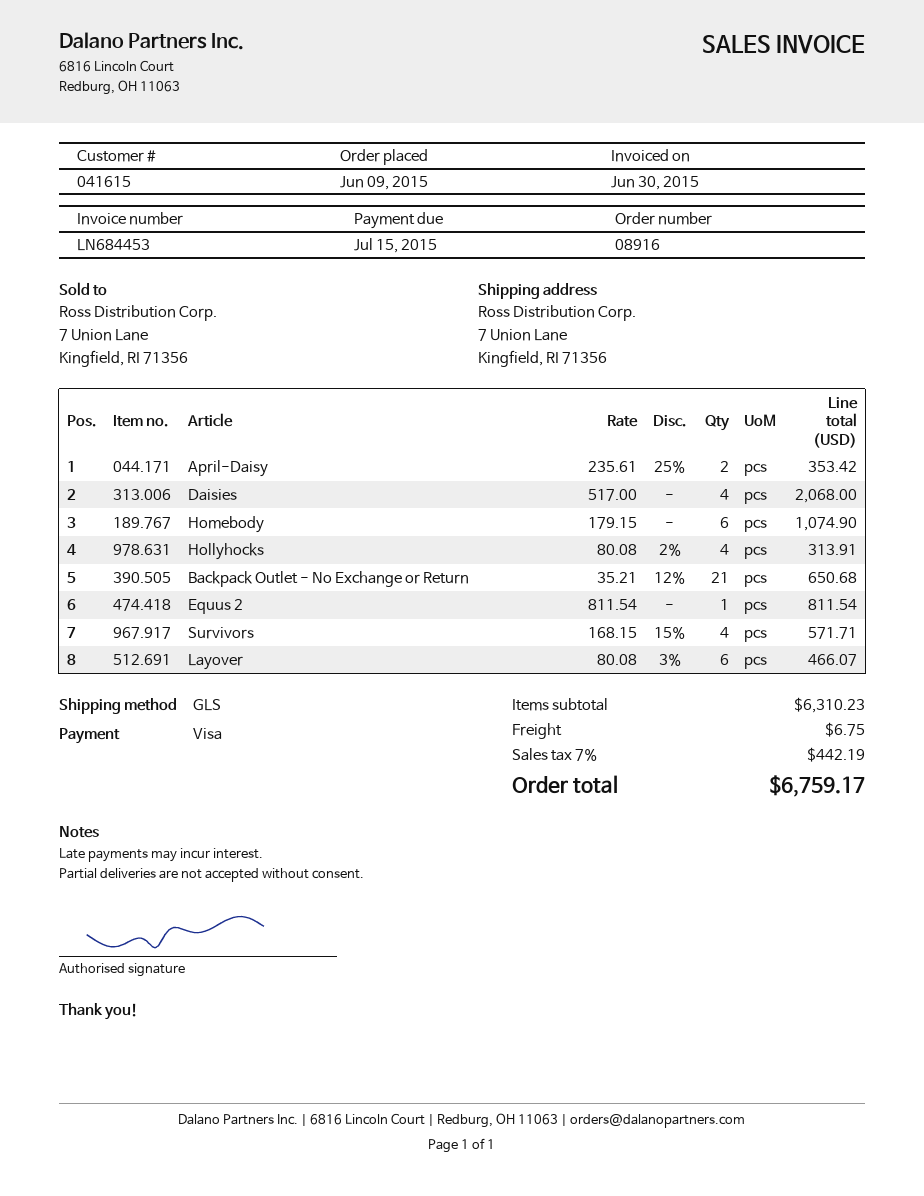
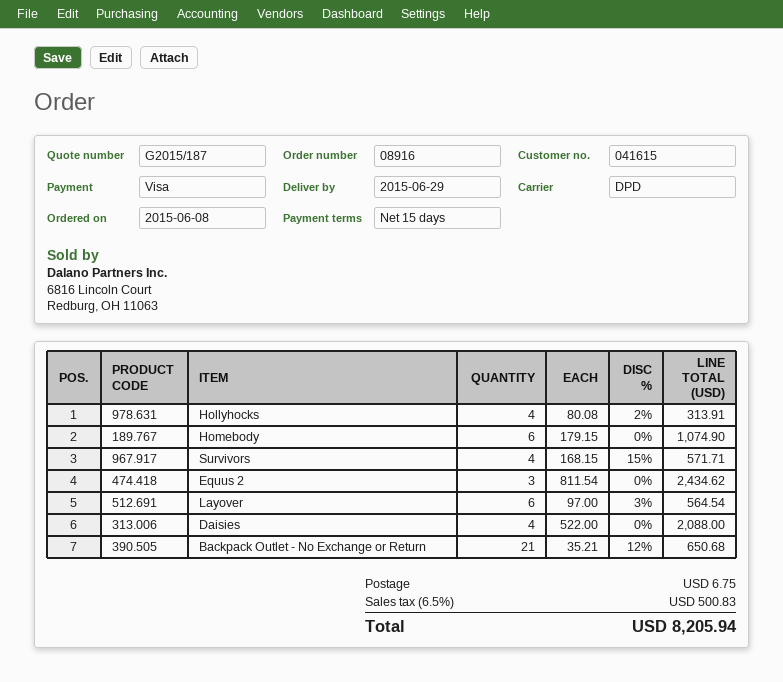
order date: 2015-06-09 -> 2015-06-08
shipping method: GLS -> DPD
April-Daisy: 2 x 235.61 - 25% = 353.42 -> none
Daisies: 4 x 517.00 = 2068.00 -> 4 x 522.00 = 2088.00
Equus 2: 1 x 811.54 = 811.54 -> 3 x 811.54 = 2434.62
Layover: 6 x 80.08 - 3% = 466.07 -> 6 x 97.00 - 3% = 564.54
tax: 7% = 442.19 -> 6.5% = 500.83
total: 6759.17 -> 8205.94

